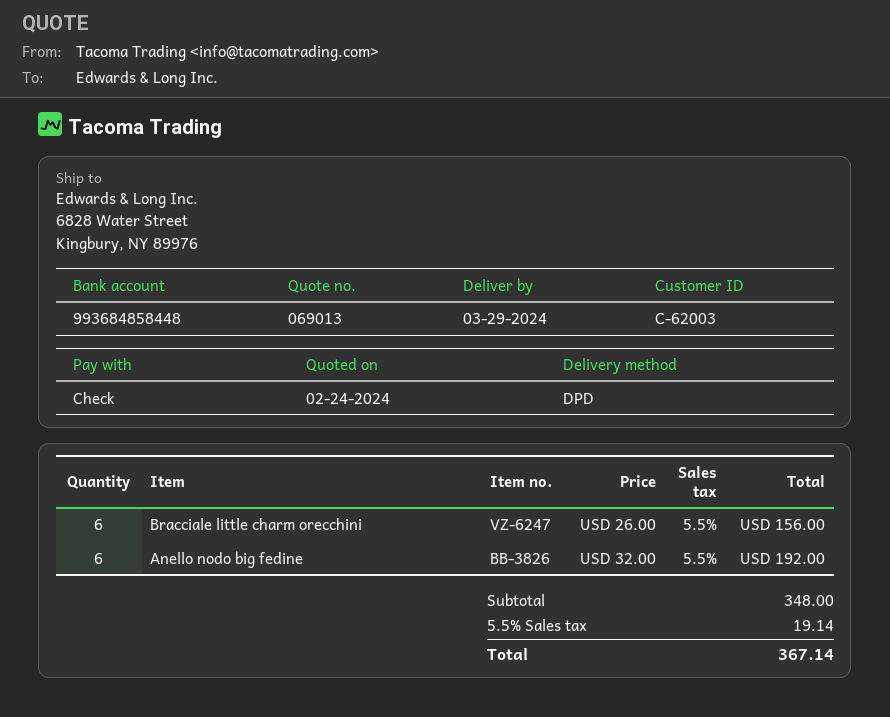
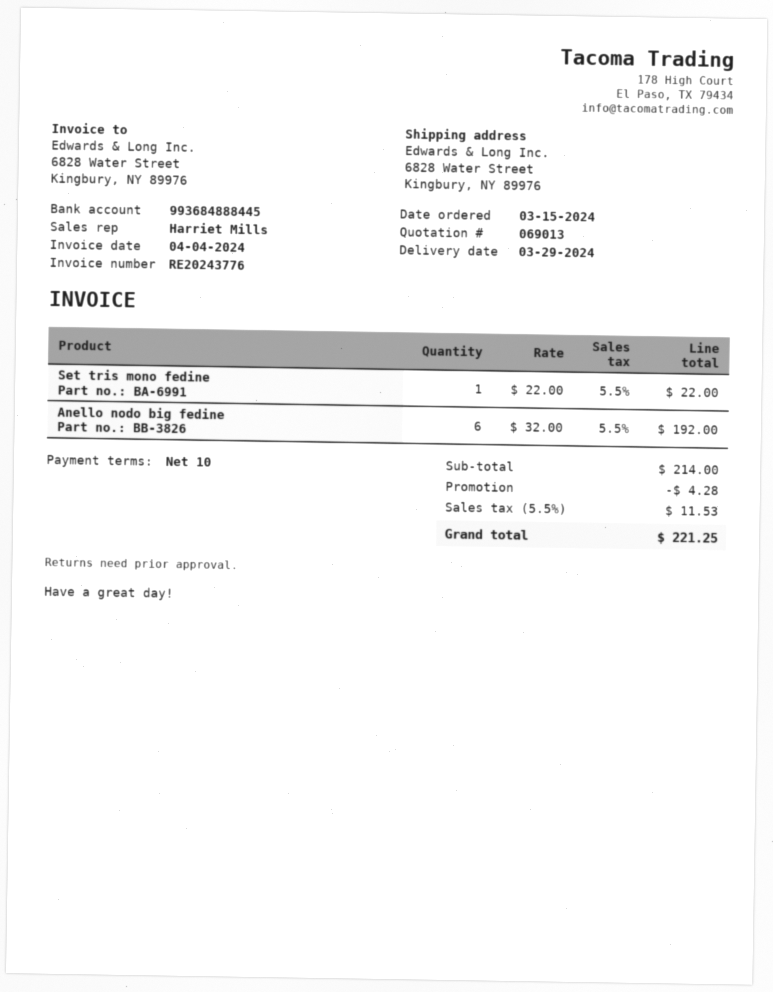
bank account: 993684858448 -> 993684888445
Bracciale little charm orecchini: 6 x 26.00 = 156.00 -> none
Set tris mono fedine: none -> 1 x 22.00 = 22.00
subtotal: 348.00 -> 214.00
discount: none -> 4.28
tax: 5.5% = 19.14 -> 5.5% = 11.53
total: 367.14 -> 221.25

